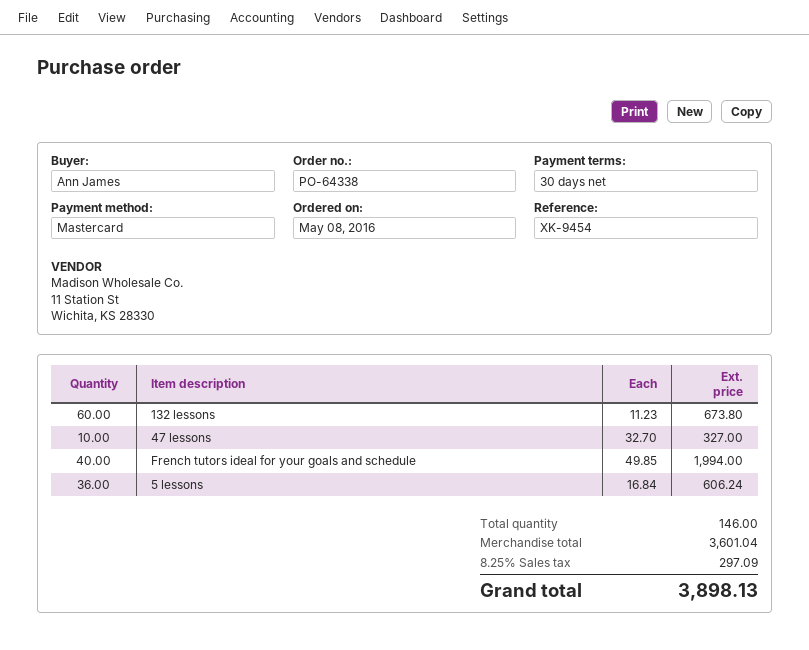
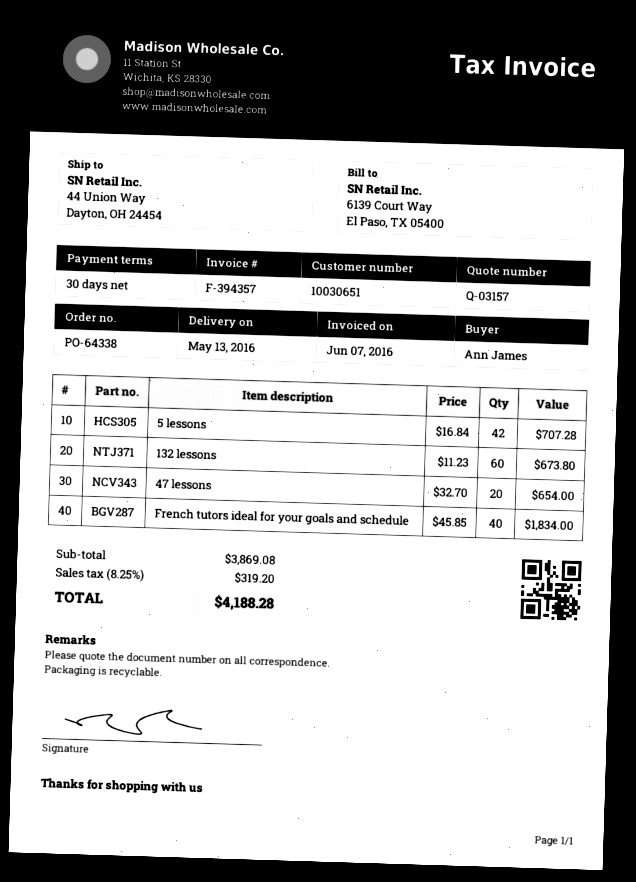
47 lessons: 10 x 32.70 = 327.00 -> 20 x 32.70 = 654.00
French tutors ideal for your goals and schedule: 40 x 49.85 = 1994.00 -> 40 x 45.85 = 1834.00
5 lessons: 36 x 16.84 = 606.24 -> 42 x 16.84 = 707.28
subtotal: 3601.04 -> 3869.08
tax: 8.25% = 297.09 -> 8.25% = 319.20
total: 3898.13 -> 4188.28

